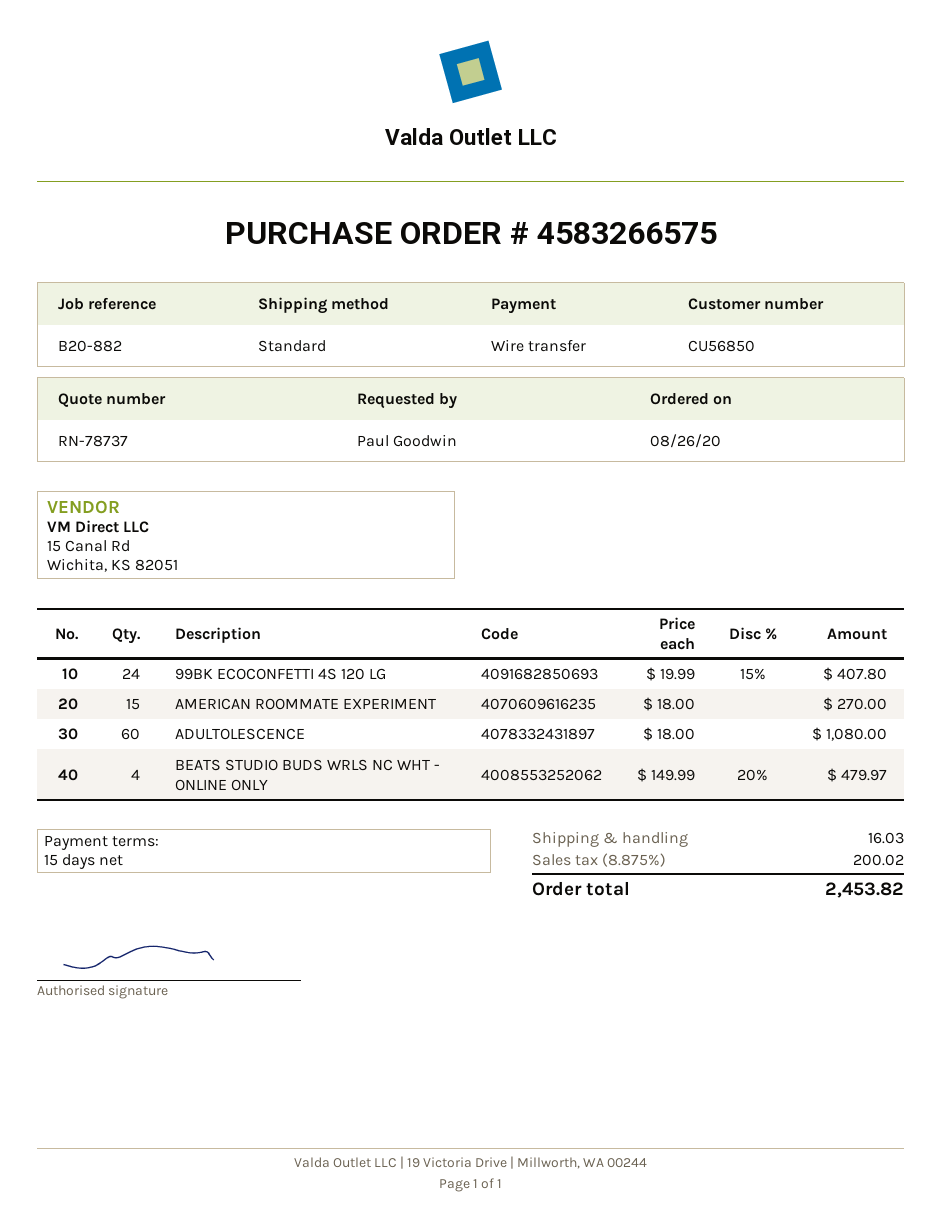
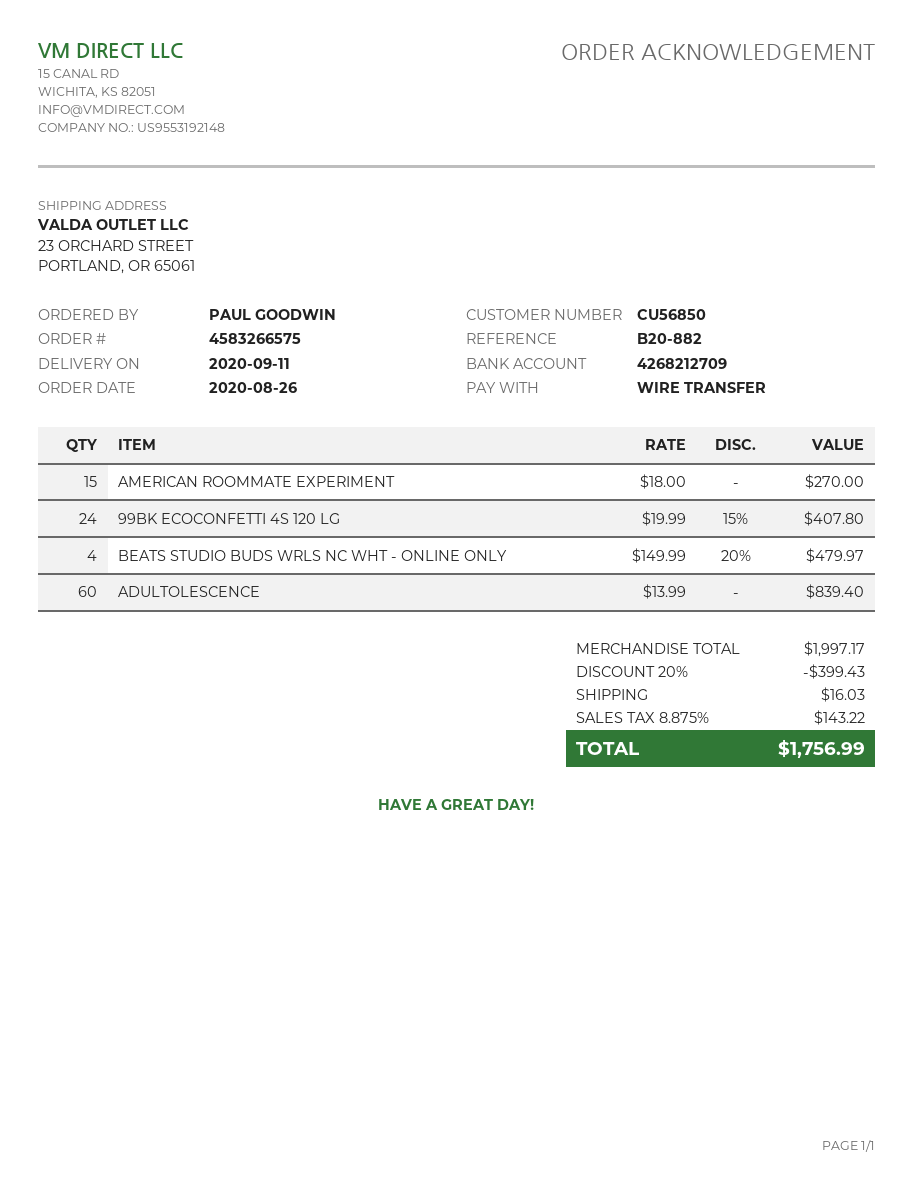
ADULTOLESCENCE: 60 x 18.00 = 1080.00 -> 60 x 13.99 = 839.40
discount: none -> 20% = 399.43
tax: 8.875% = 200.02 -> 8.875% = 143.22
total: 2453.82 -> 1756.99

